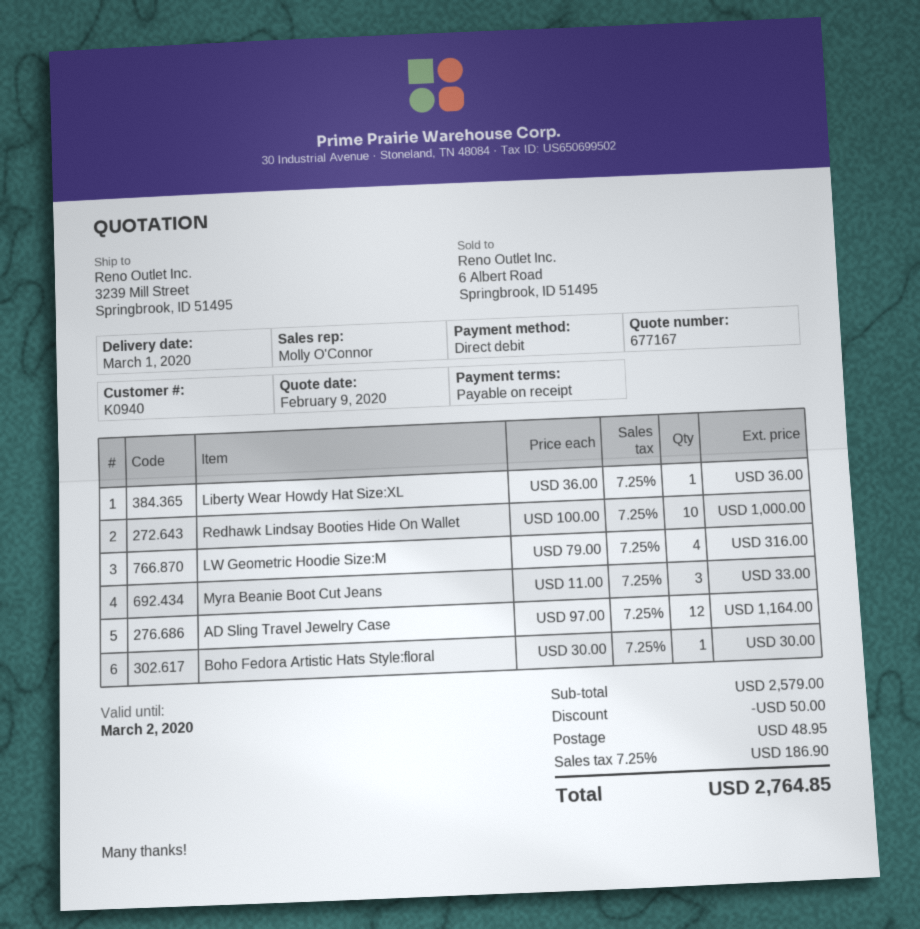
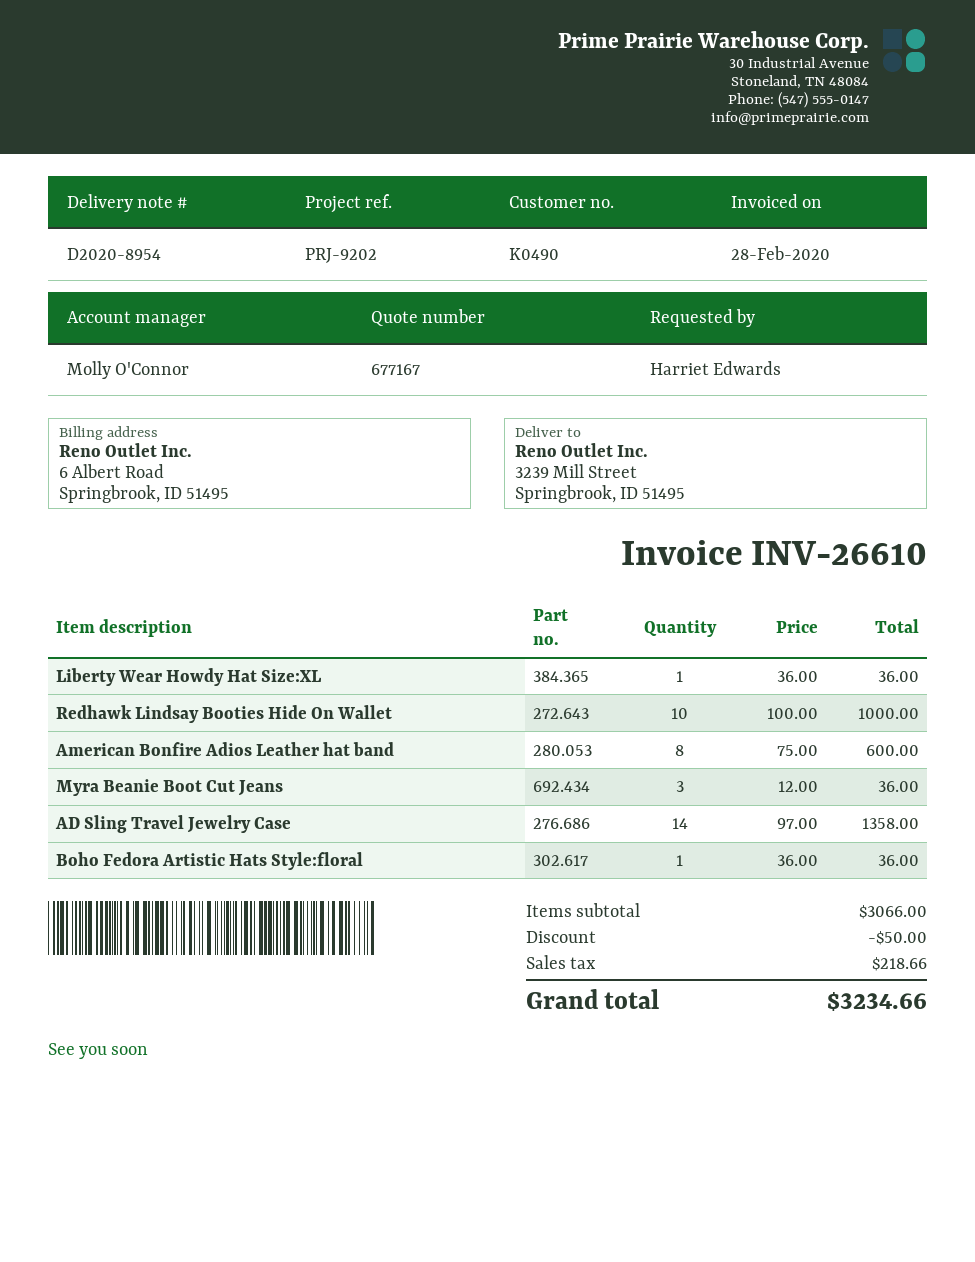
customer number: K0940 -> K0490
LW Geometric Hoodie Size:M: 4 x 79.00 = 316.00 -> none
Myra Beanie Boot Cut Jeans: 3 x 11.00 = 33.00 -> 3 x 12.00 = 36.00
AD Sling Travel Jewelry Case: 12 x 97.00 = 1164.00 -> 14 x 97.00 = 1358.00
Boho Fedora Artistic Hats Style:floral: 1 x 30.00 = 30.00 -> 1 x 36.00 = 36.00
American Bonfire Adios Leather hat band: none -> 8 x 75.00 = 600.00
subtotal: 2579.00 -> 3066.00
shipping: 48.95 -> none
tax: 186.90 -> 218.66
total: 2764.85 -> 3234.66

